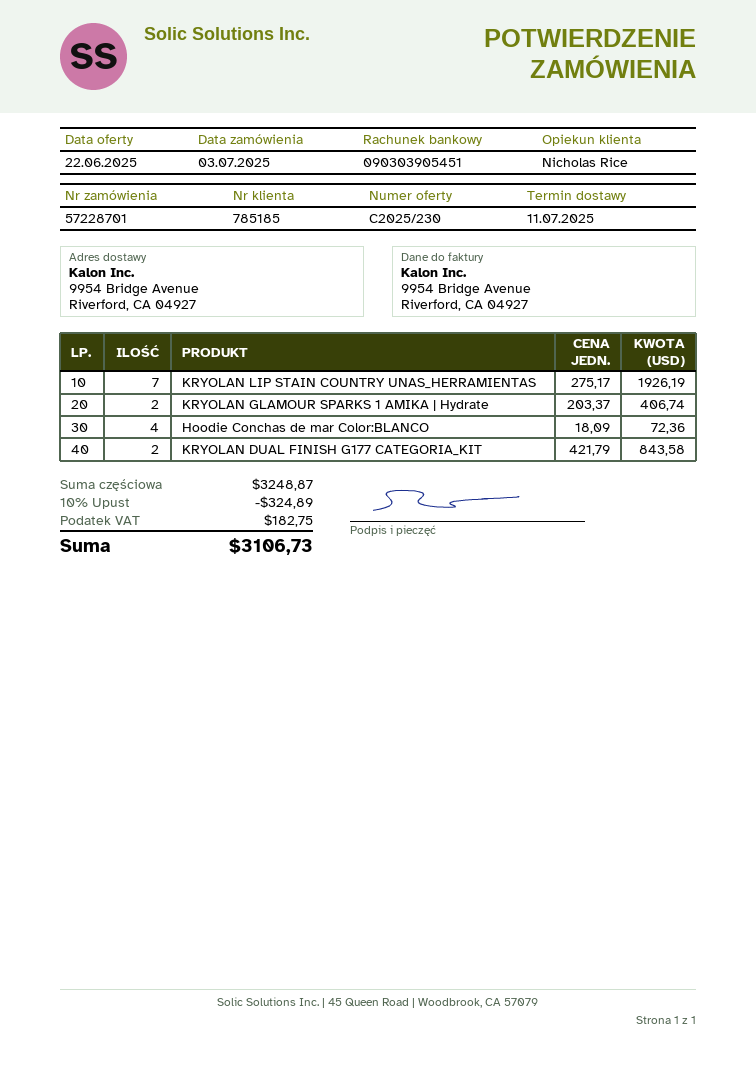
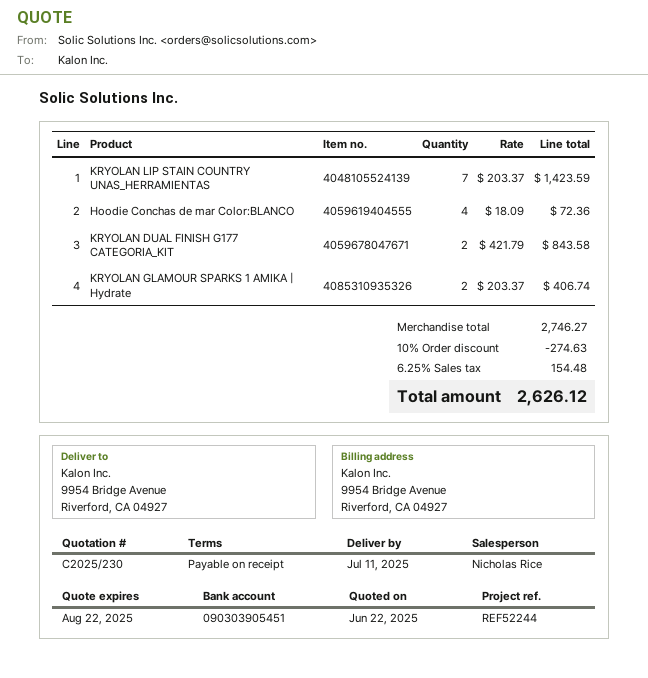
KRYOLAN LIP STAIN COUNTRY UNAS_HERRAMIENTAS: 7 x 275.17 = 1926.19 -> 7 x 203.37 = 1423.59
subtotal: 3248.87 -> 2746.27
discount: 10% = 324.89 -> 10% = 274.63
tax: 182.75 -> 154.48
total: 3106.73 -> 2626.12

